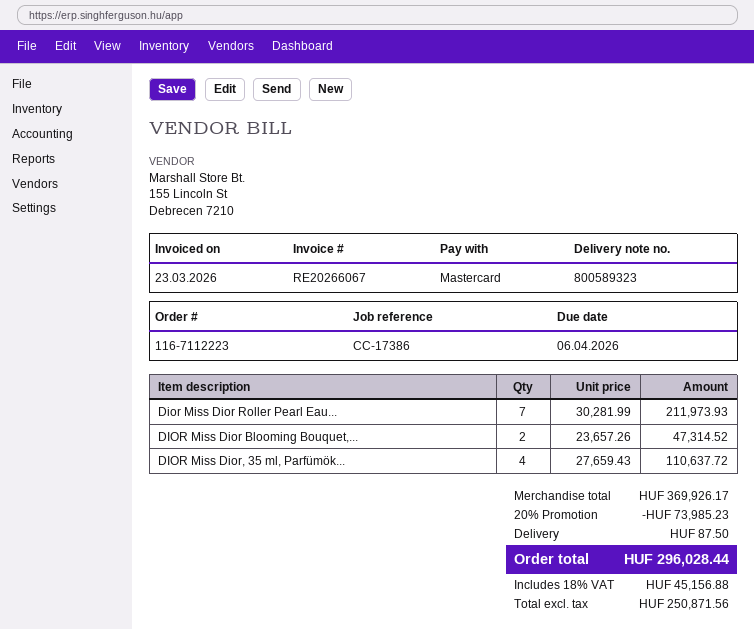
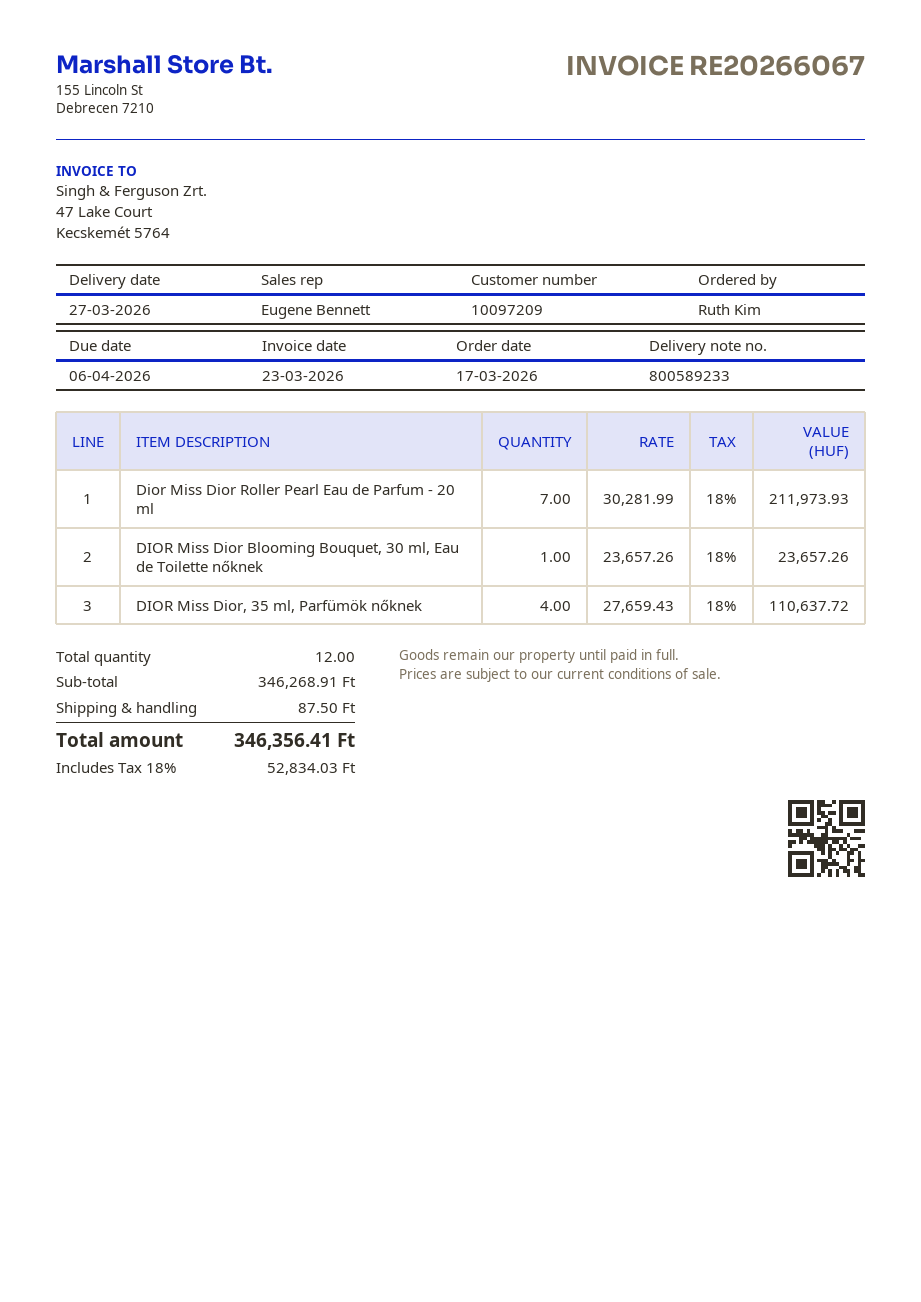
delivery note number: 800589323 -> 800589233
DIOR Miss Dior Blooming Bouquet,...: 2 x 23657.26 = 47314.52 -> 1 x 23657.26 = 23657.26
subtotal: 369926.17 -> 346268.91
discount: 20% = 73985.23 -> none
tax: 18% = 45156.88 -> 18% = 52834.03
total: 296028.44 -> 346356.41

